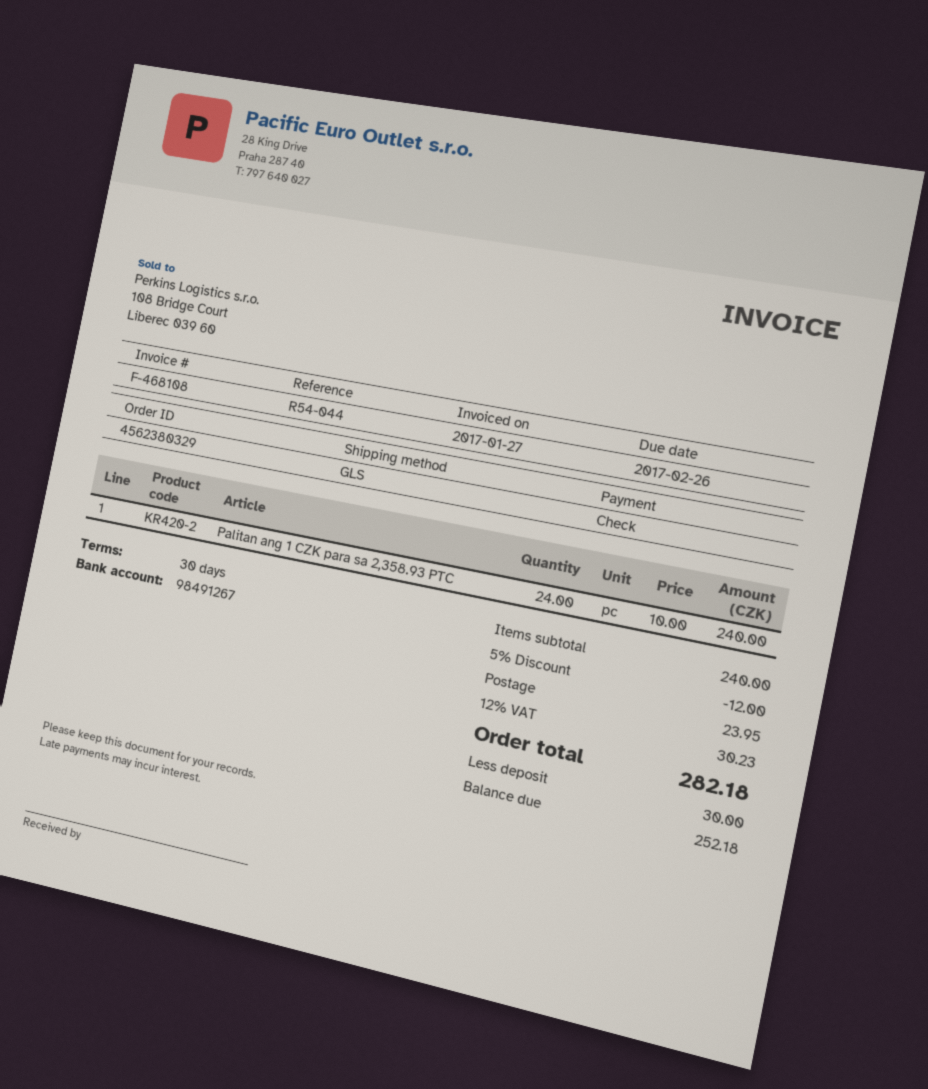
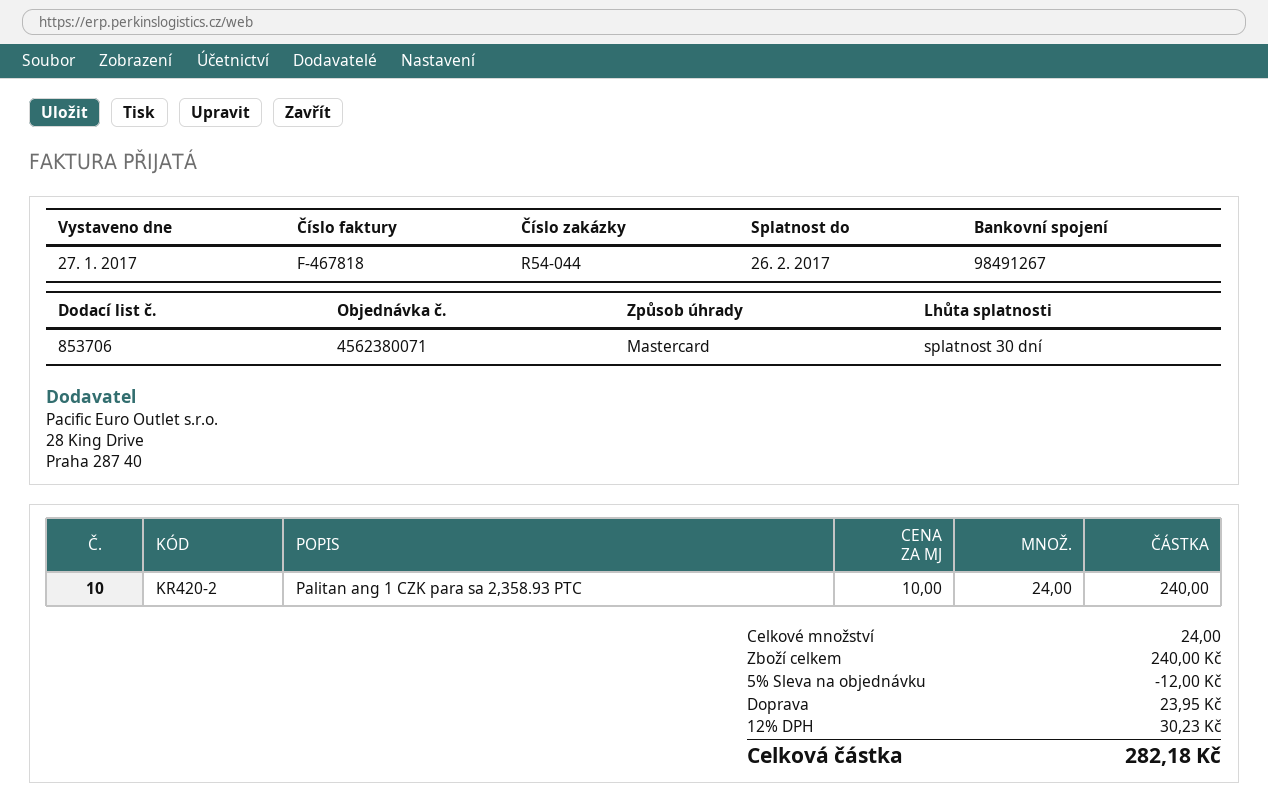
order number: 4562380329 -> 4562380071
invoice number: F-468108 -> F-467818
payment method: cheque -> Mastercard

